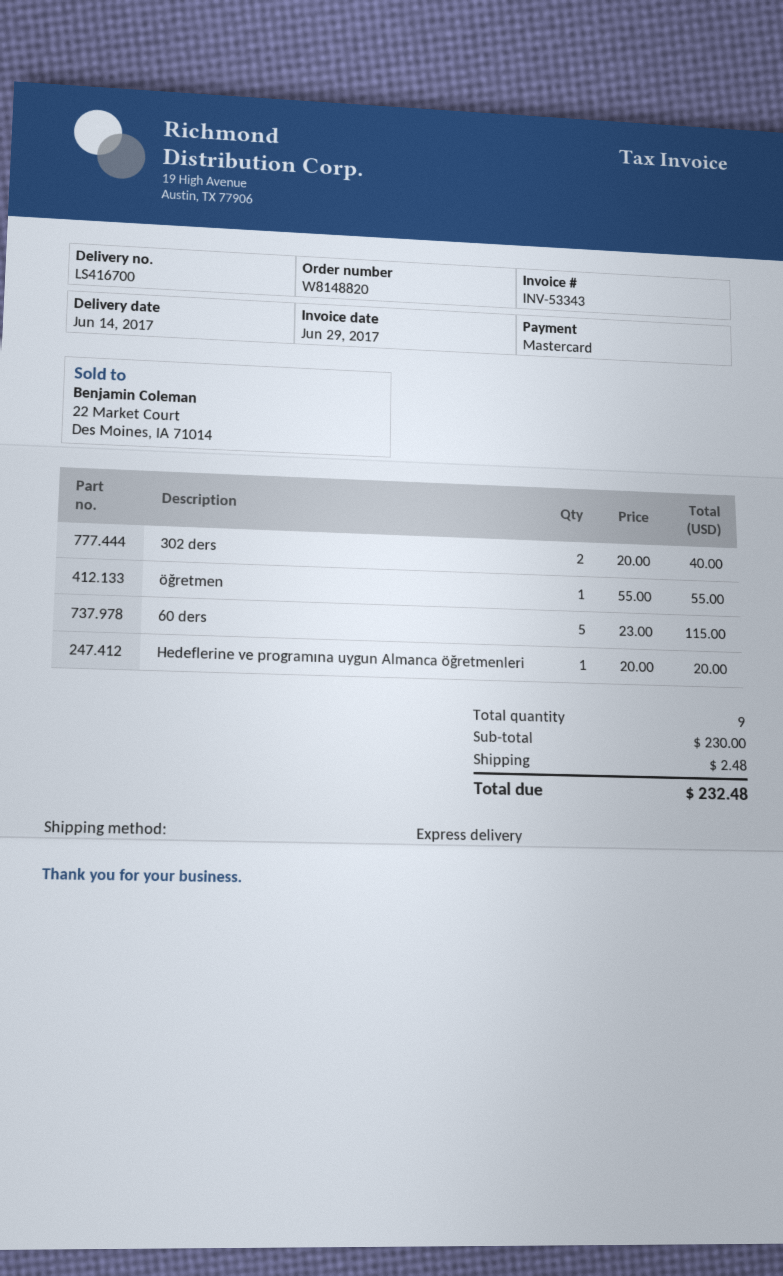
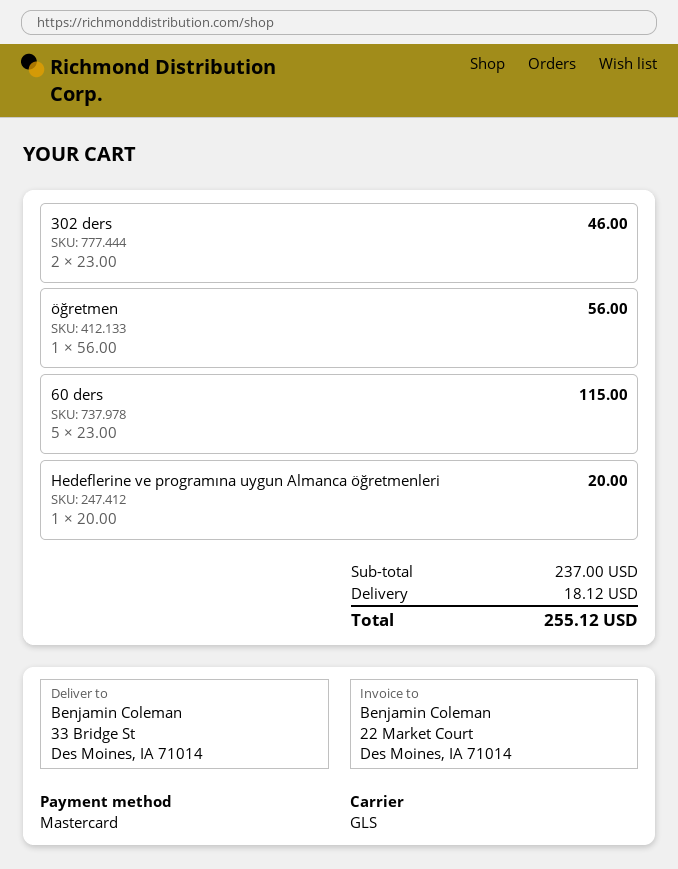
shipping method: express -> GLS
302 ders: 2 x 20.00 = 40.00 -> 2 x 23.00 = 46.00
öğretmen: 1 x 55.00 = 55.00 -> 1 x 56.00 = 56.00
subtotal: 230.00 -> 237.00
shipping: 2.48 -> 18.12
total: 232.48 -> 255.12

